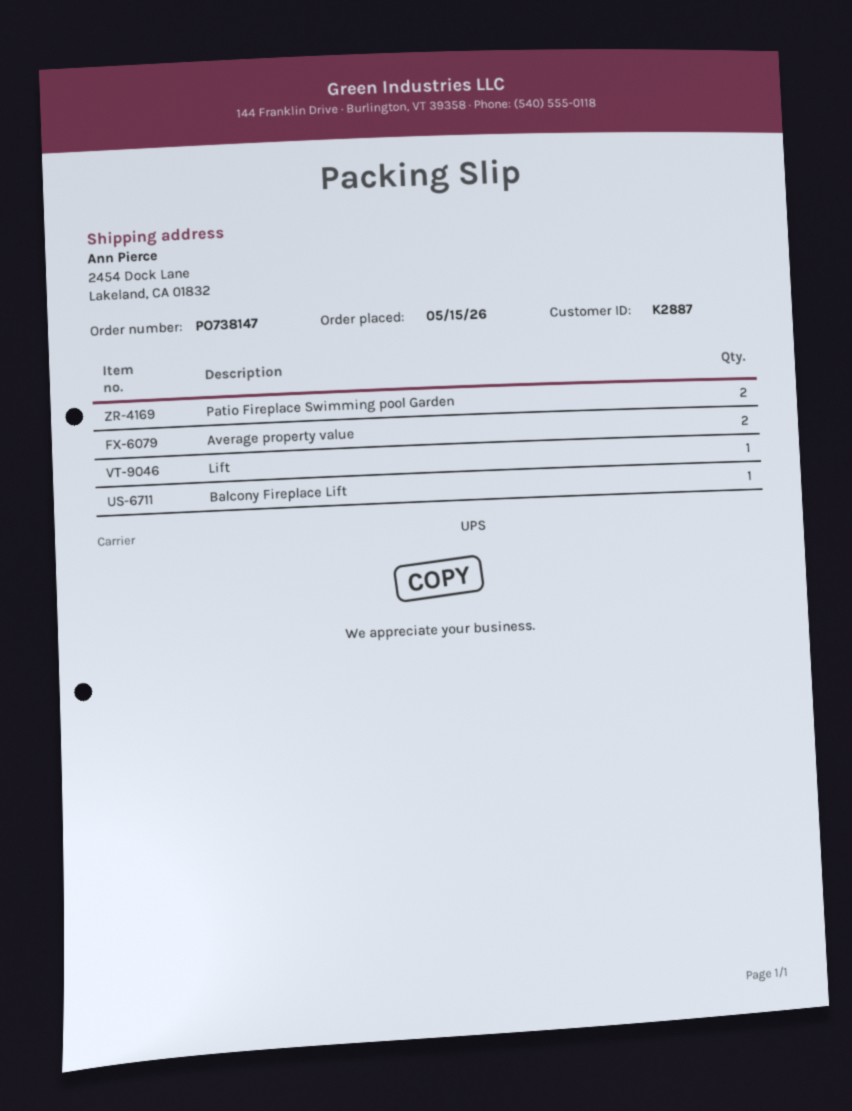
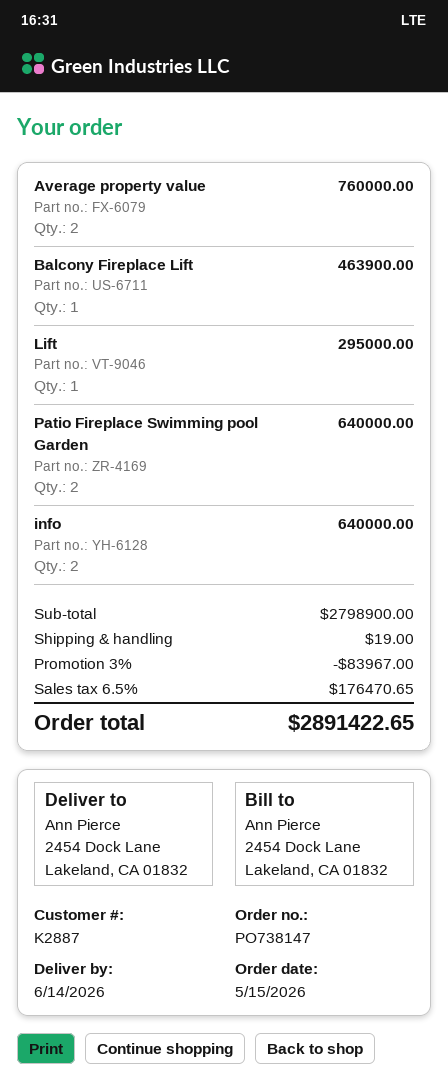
info: none -> 2

